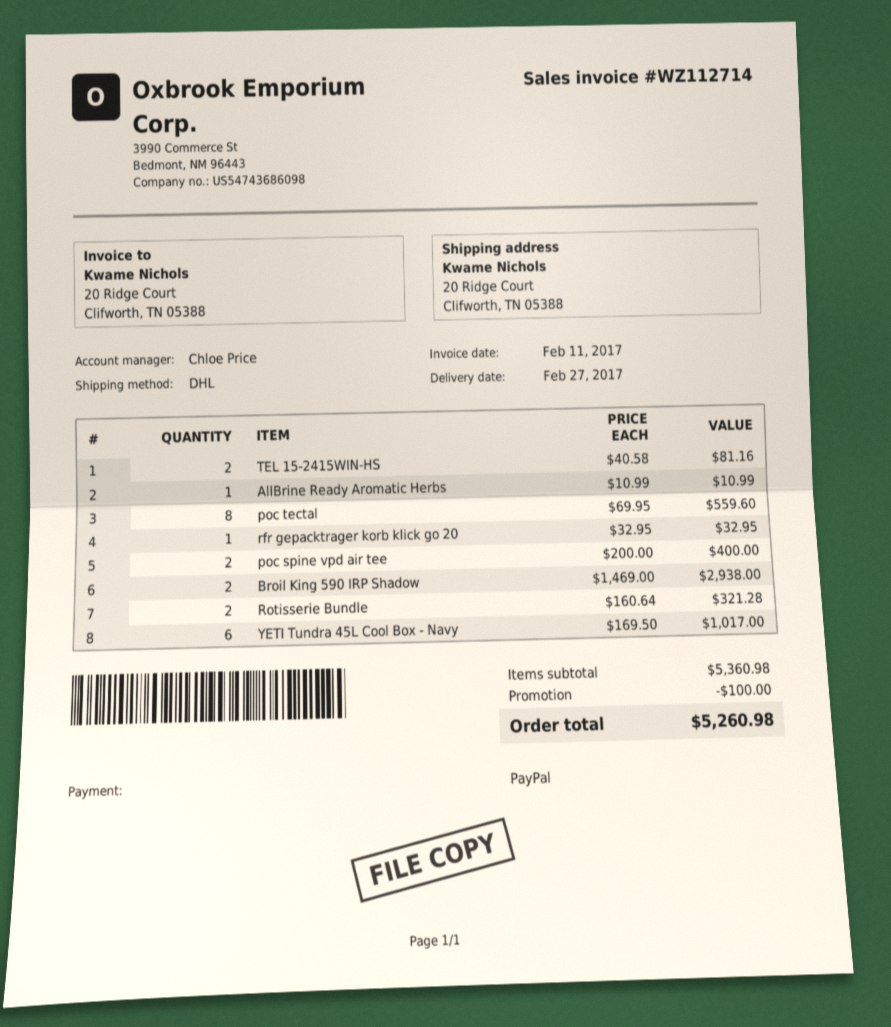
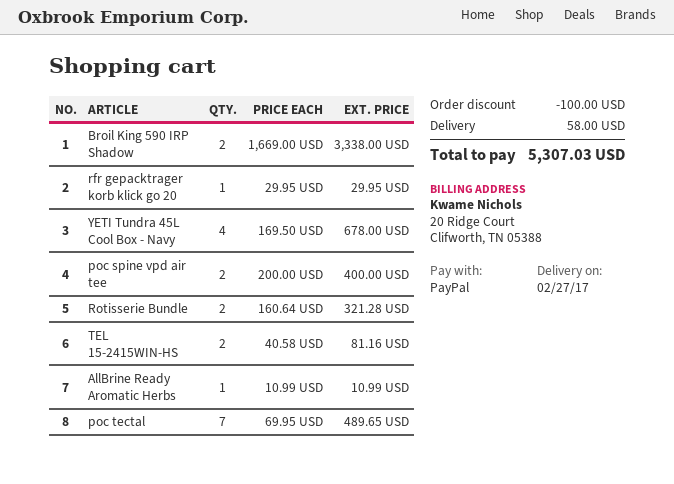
poc tectal: 8 x 69.95 = 559.60 -> 7 x 69.95 = 489.65
rfr gepacktrager korb klick go 20: 1 x 32.95 = 32.95 -> 1 x 29.95 = 29.95
Broil King 590 IRP Shadow: 2 x 1469.00 = 2938.00 -> 2 x 1669.00 = 3338.00
YETI Tundra 45L Cool Box - Navy: 6 x 169.50 = 1017.00 -> 4 x 169.50 = 678.00
shipping: none -> 58.00
total: 5260.98 -> 5307.03

